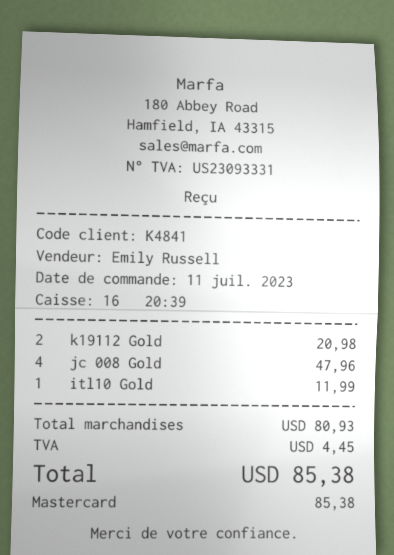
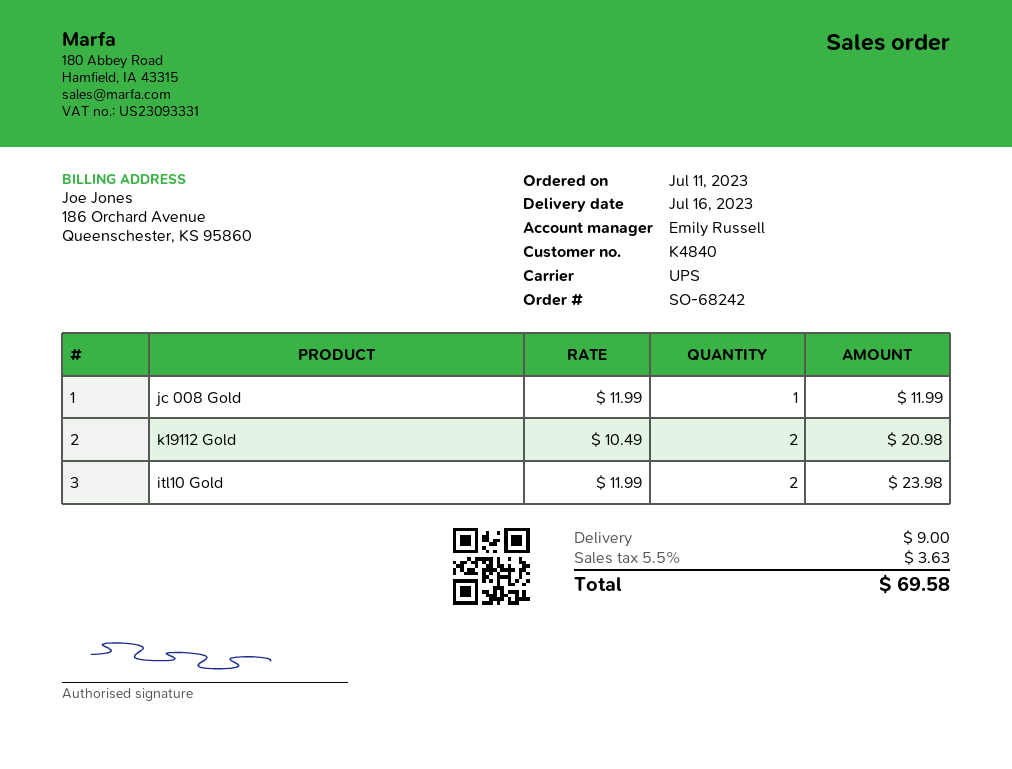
customer number: K4841 -> K4840
jc 008 Gold: 4 for 47.96 -> 1 for 11.99
itl10 Gold: 1 for 11.99 -> 2 for 23.98
shipping: none -> 9.00
tax: 4.45 -> 3.63
total: 85.38 -> 69.58

